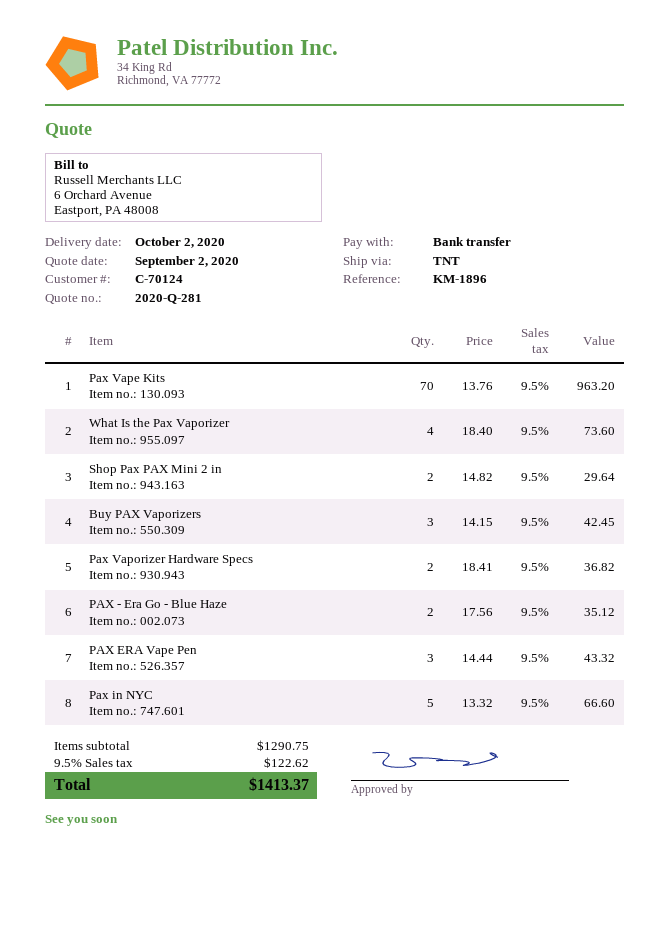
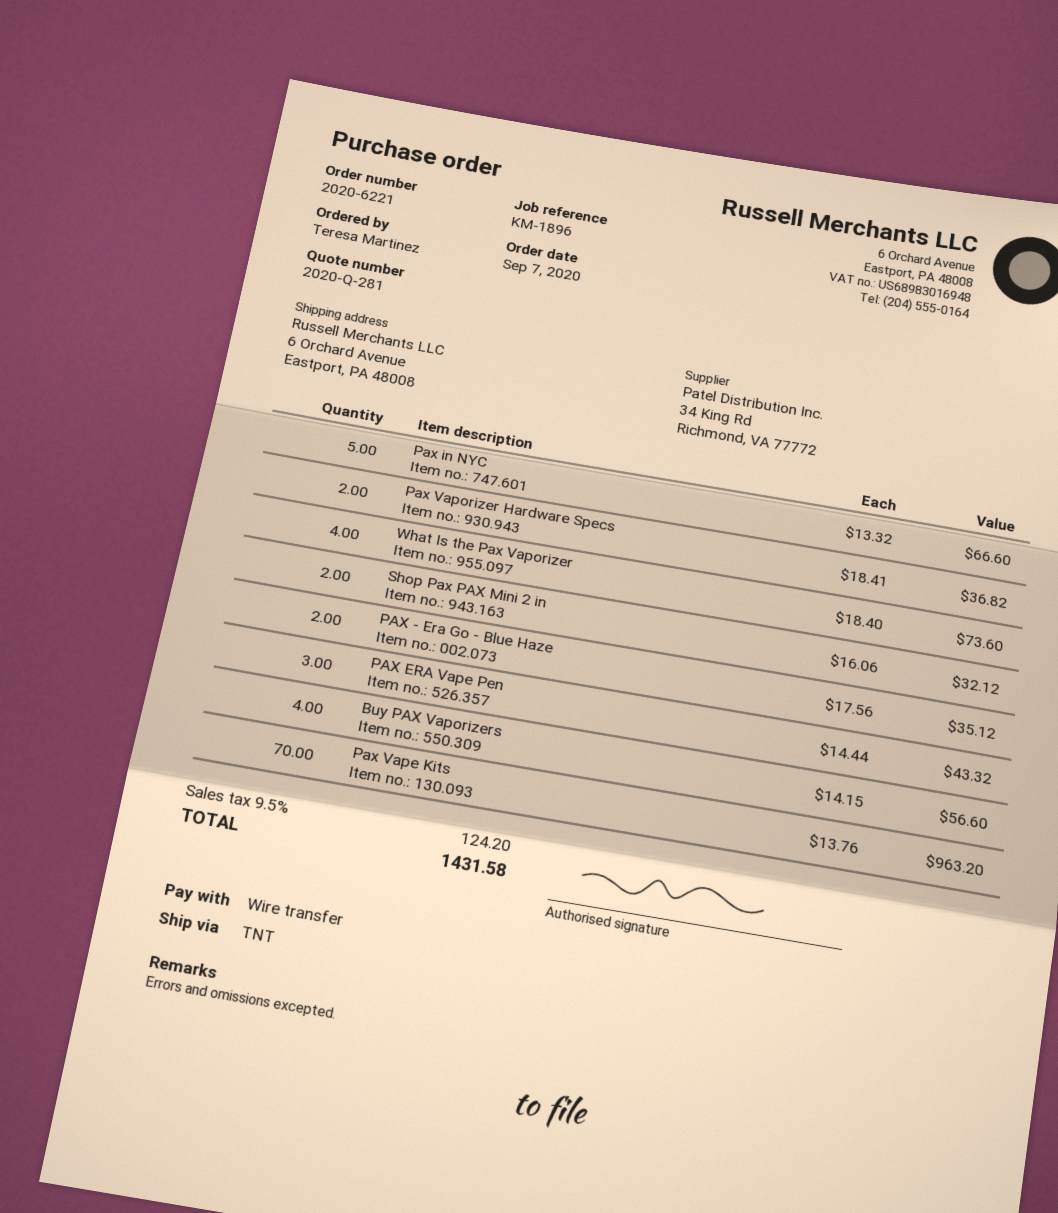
Shop Pax PAX Mini 2 in: 2 x 14.82 = 29.64 -> 2 x 16.06 = 32.12
Buy PAX Vaporizers: 3 x 14.15 = 42.45 -> 4 x 14.15 = 56.60
tax: 9.5% = 122.62 -> 9.5% = 124.20
total: 1413.37 -> 1431.58

